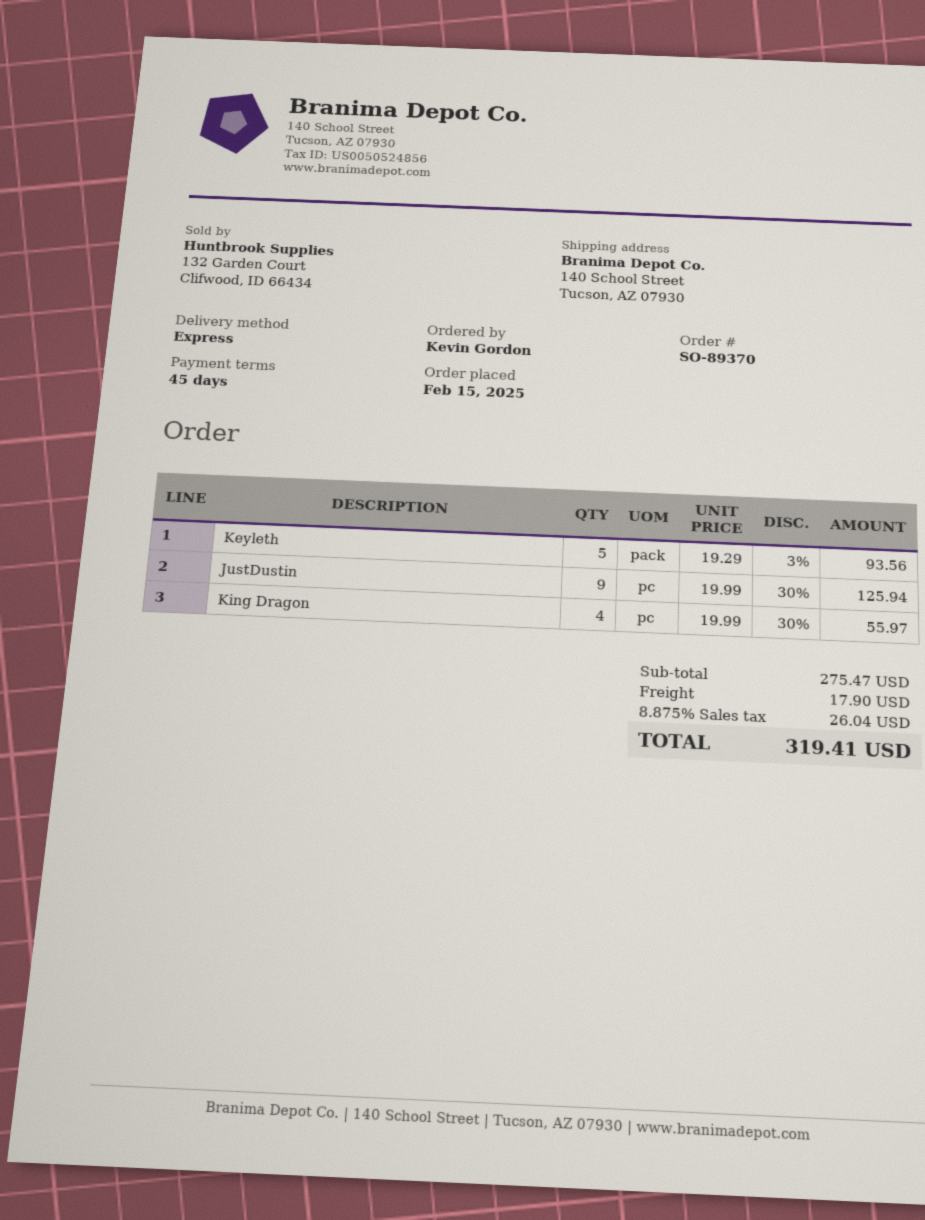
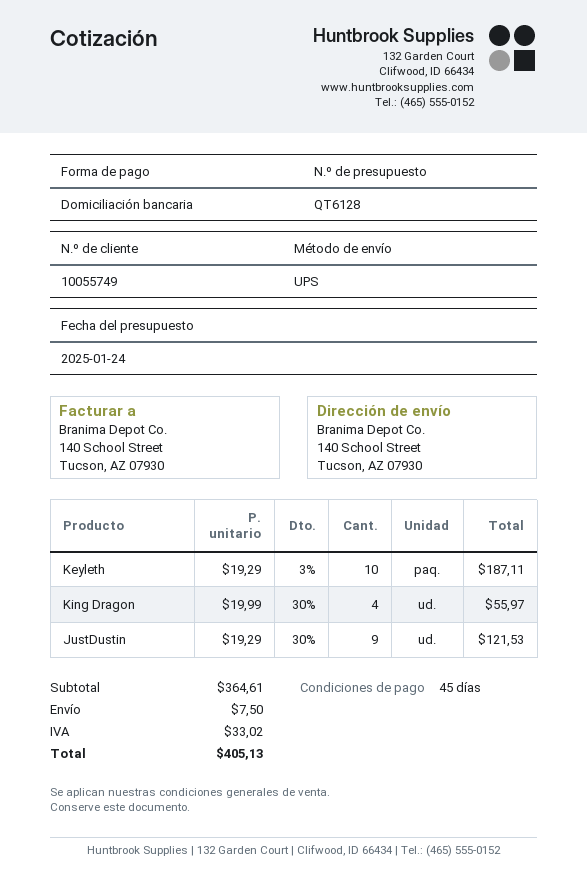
shipping method: express -> UPS
Keyleth: 5 x 19.29 - 3% = 93.56 -> 10 x 19.29 - 3% = 187.11
JustDustin: 9 x 19.99 - 30% = 125.94 -> 9 x 19.29 - 30% = 121.53
subtotal: 275.47 -> 364.61
shipping: 17.90 -> 7.50
tax: 26.04 -> 33.02
total: 319.41 -> 405.13

